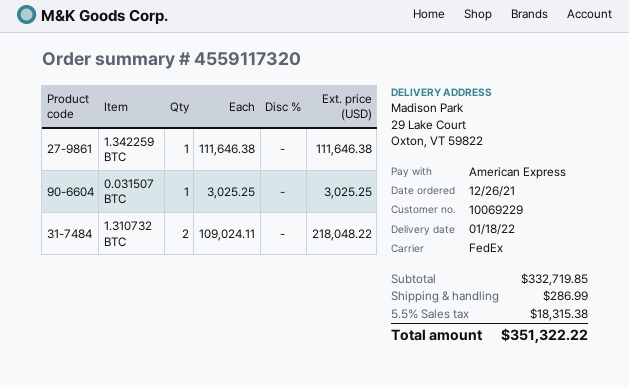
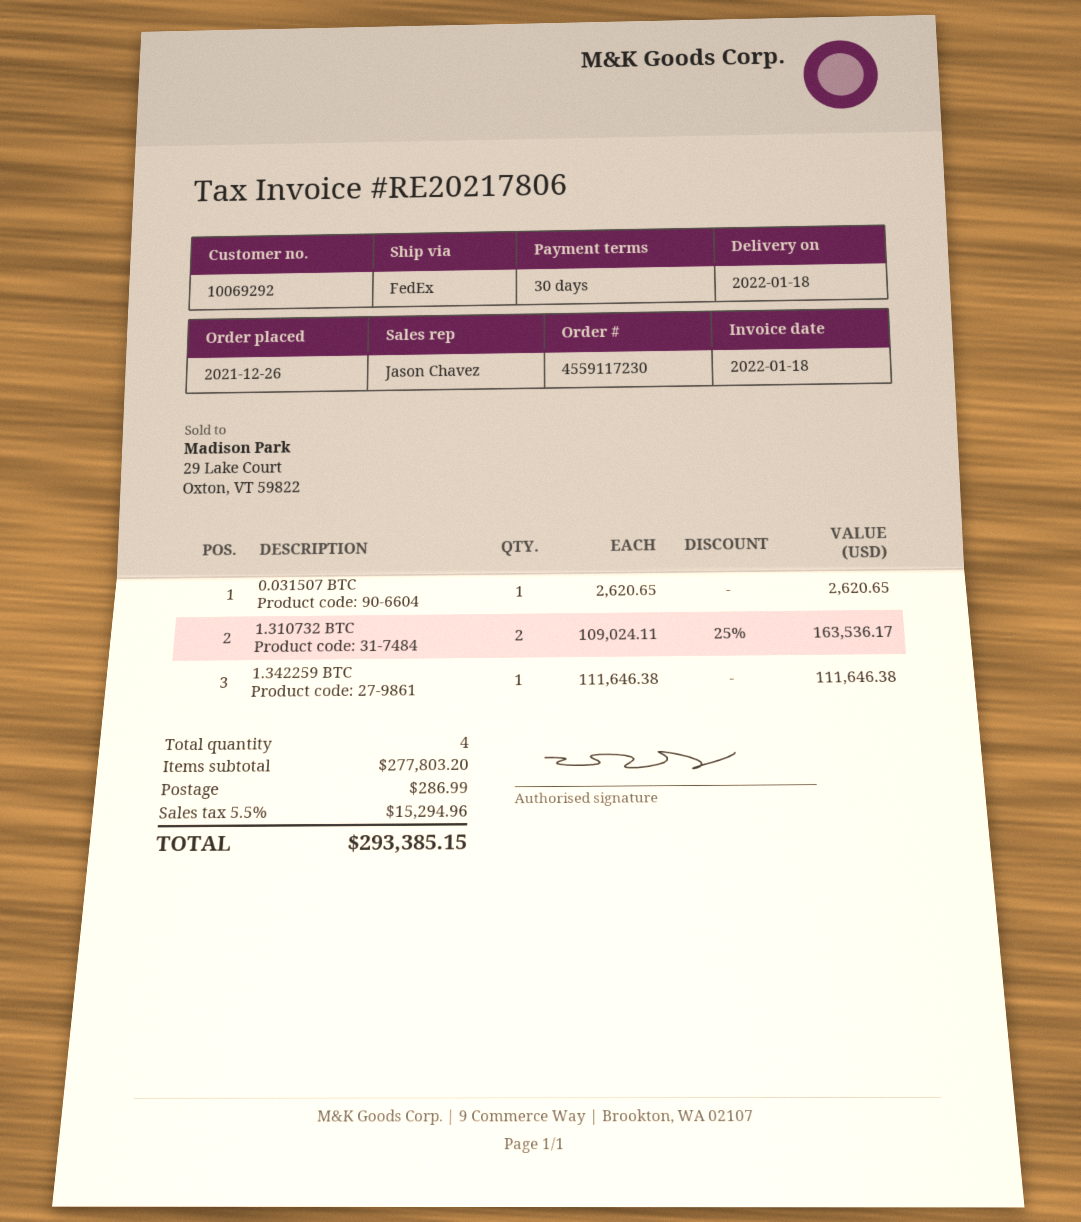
order number: 4559117320 -> 4559117230
customer number: 10069229 -> 10069292
0.031507 BTC: 1 x 3025.25 = 3025.25 -> 1 x 2620.65 = 2620.65
1.310732 BTC: 2 x 109024.11 = 218048.22 -> 2 x 109024.11 - 25% = 163536.17
subtotal: 332719.85 -> 277803.20
tax: 5.5% = 18315.38 -> 5.5% = 15294.96
total: 351322.22 -> 293385.15

